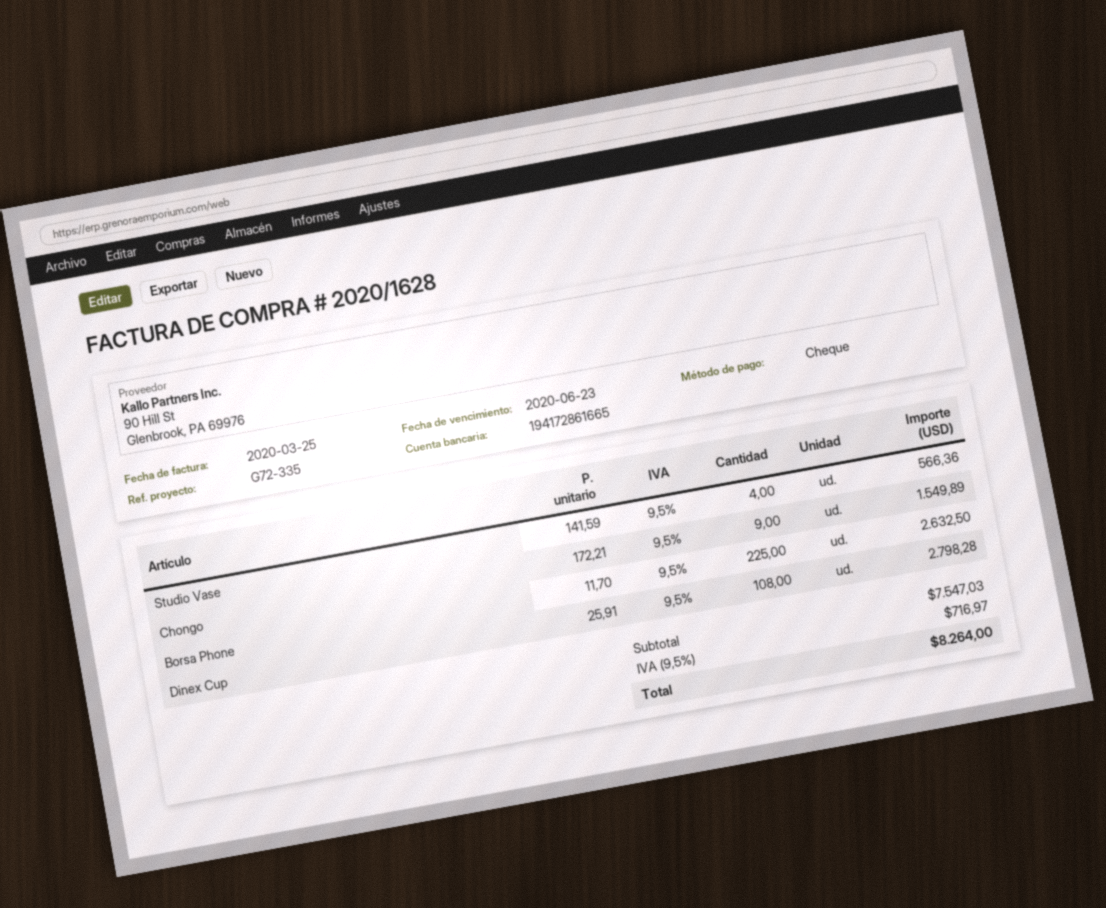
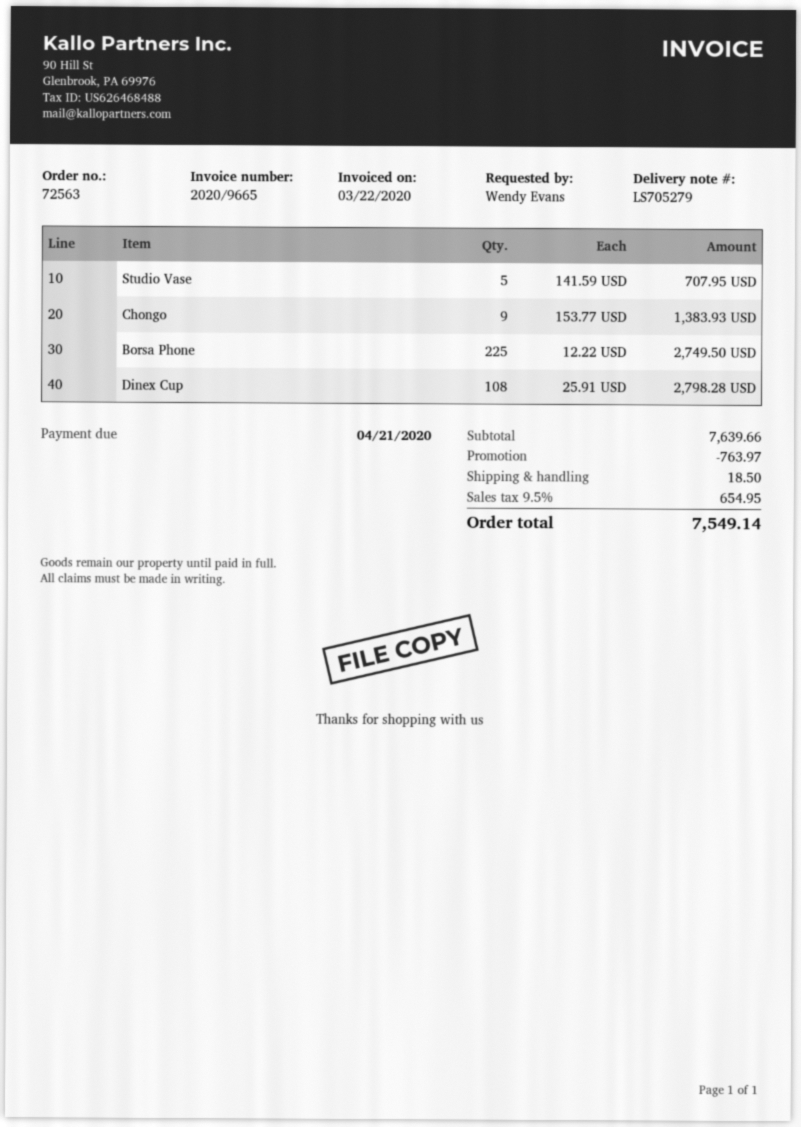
invoice number: 2020/1628 -> 2020/9665
invoice date: 2020-03-25 -> 2020-03-22
due date: 2020-06-23 -> 2020-04-21
Studio Vase: 4 x 141.59 = 566.36 -> 5 x 141.59 = 707.95
Chongo: 9 x 172.21 = 1549.89 -> 9 x 153.77 = 1383.93
Borsa Phone: 225 x 11.70 = 2632.50 -> 225 x 12.22 = 2749.50
subtotal: 7547.03 -> 7639.66
discount: none -> 763.97
shipping: none -> 18.50
tax: 9.5% = 716.97 -> 9.5% = 654.95
total: 8264.00 -> 7549.14

